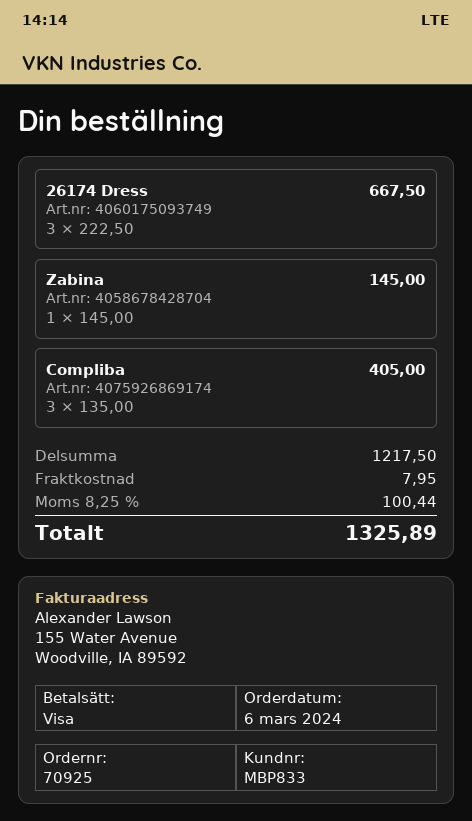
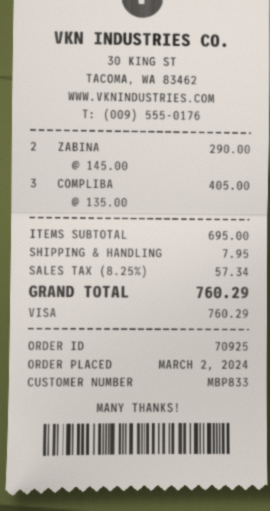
order date: 2024-03-06 -> 2024-03-02
26174 Dress: 3 x 222.50 = 667.50 -> none
Zabina: 1 x 145.00 = 145.00 -> 2 x 145.00 = 290.00
subtotal: 1217.50 -> 695.00
tax: 8.25% = 100.44 -> 8.25% = 57.34
total: 1325.89 -> 760.29

